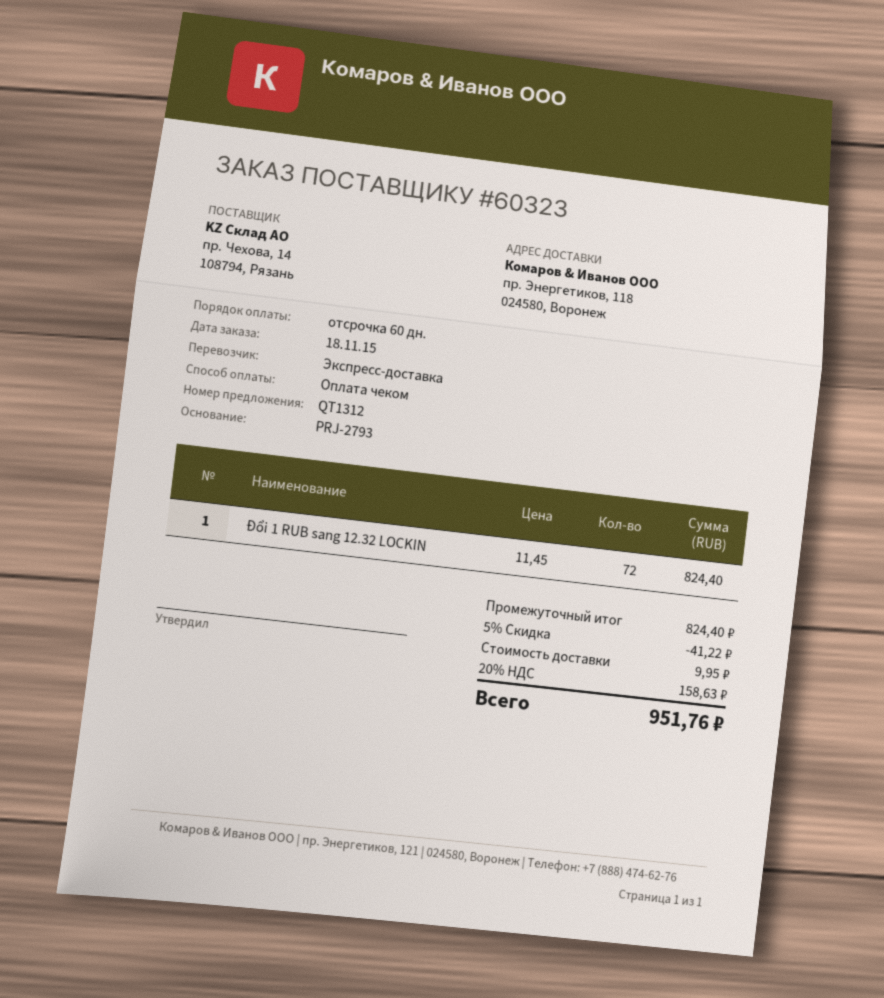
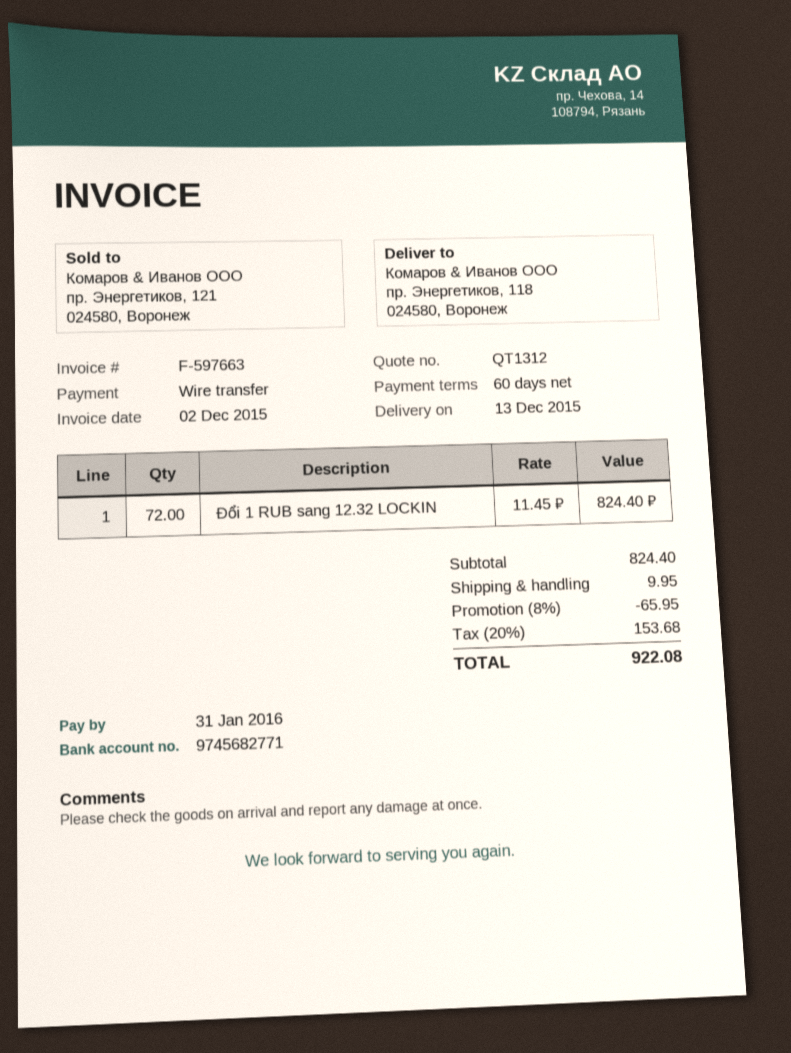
payment method: cheque -> bank transfer
discount: 5% = 41.22 -> 8% = 65.95
tax: 20% = 158.63 -> 20% = 153.68
total: 951.76 -> 922.08

